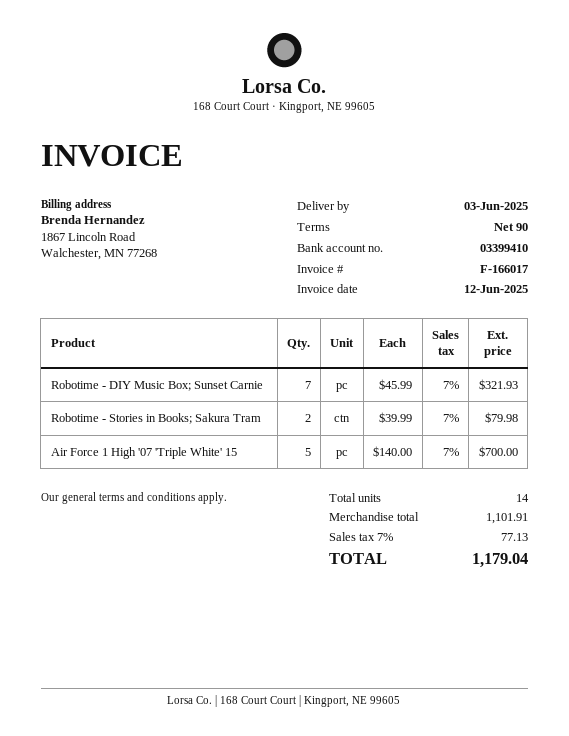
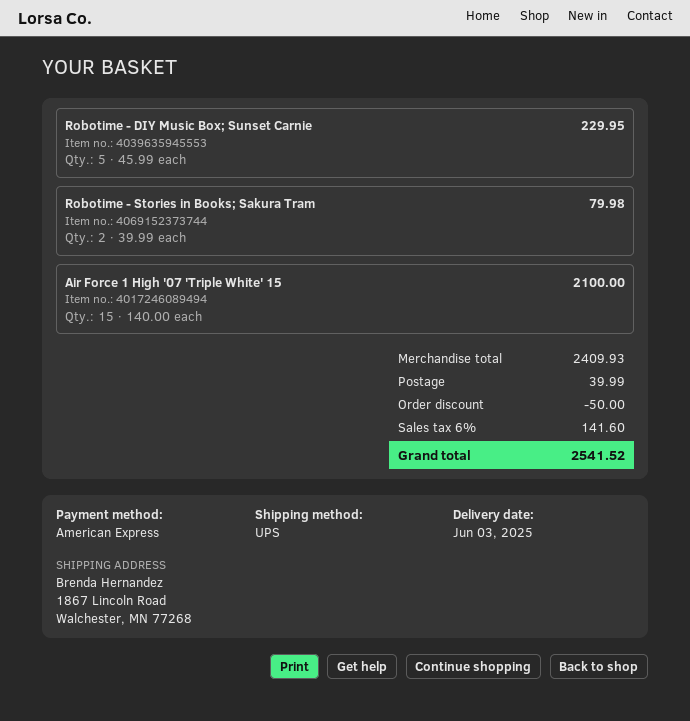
Robotime - DIY Music Box; Sunset Carnie: 7 x 45.99 = 321.93 -> 5 x 45.99 = 229.95
Air Force 1 High '07 'Triple White' 15: 5 x 140.00 = 700.00 -> 15 x 140.00 = 2100.00
subtotal: 1101.91 -> 2409.93
discount: none -> 50.00
shipping: none -> 39.99
tax: 7% = 77.13 -> 6% = 141.60
total: 1179.04 -> 2541.52

